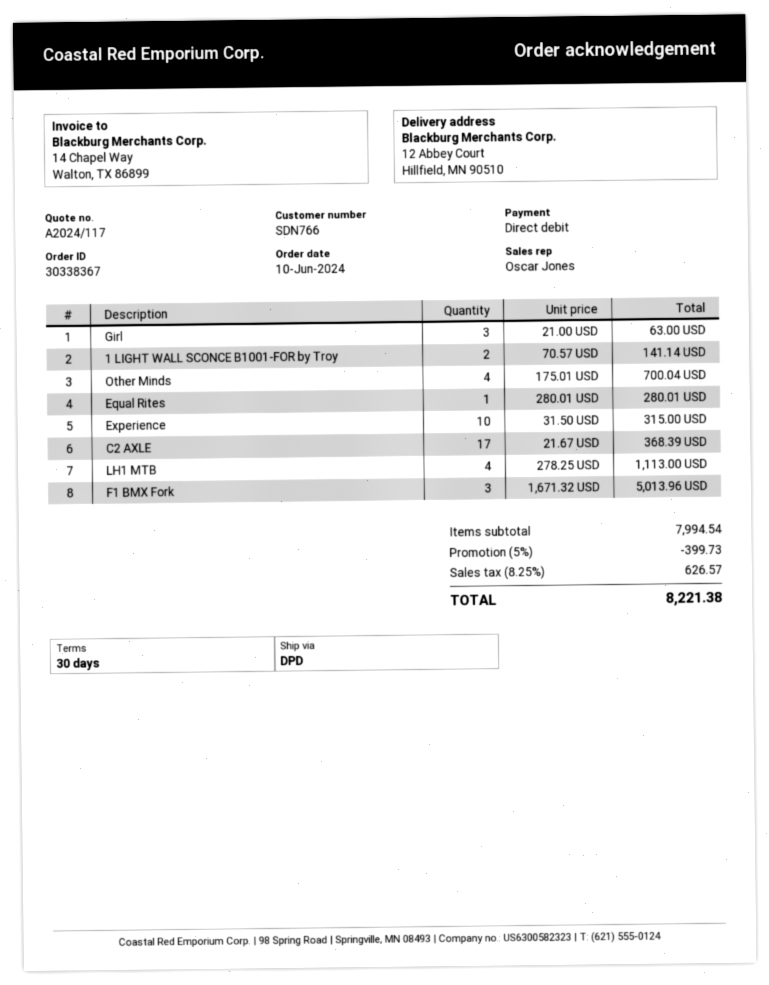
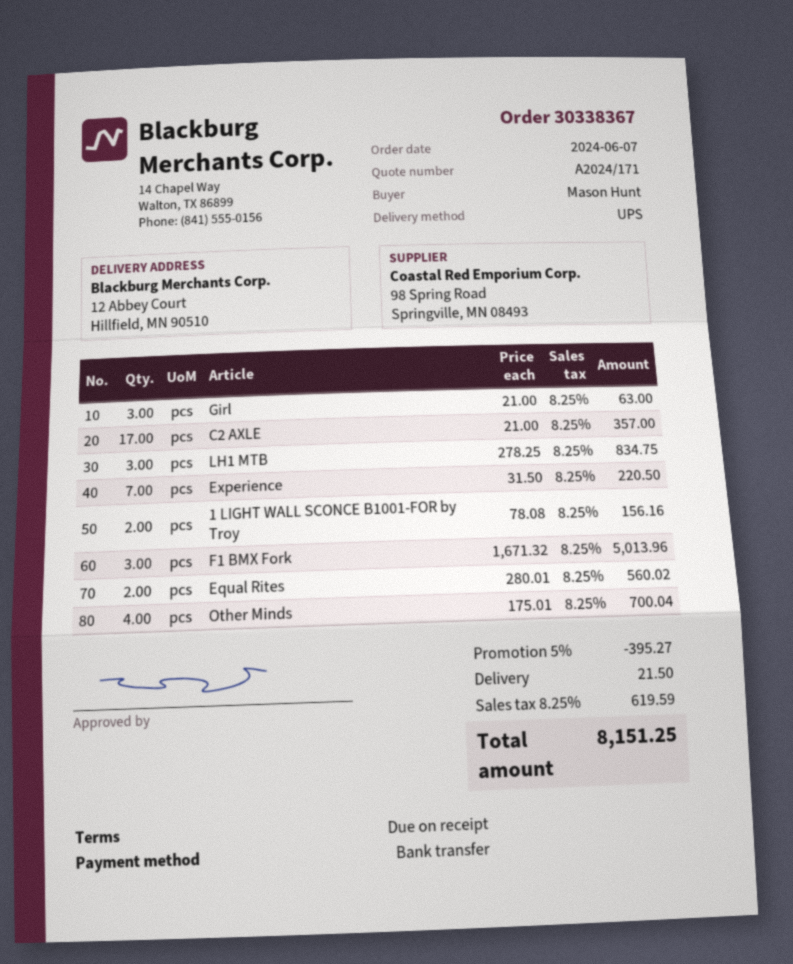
quote number: A2024/117 -> A2024/171
order date: 2024-06-10 -> 2024-06-07
payment terms: 30 days -> on receipt
payment method: direct debit -> bank transfer
shipping method: DPD -> UPS
1 LIGHT WALL SCONCE B1001-FOR by Troy: 2 x 70.57 = 141.14 -> 2 x 78.08 = 156.16
Equal Rites: 1 x 280.01 = 280.01 -> 2 x 280.01 = 560.02
Experience: 10 x 31.50 = 315.00 -> 7 x 31.50 = 220.50
C2 AXLE: 17 x 21.67 = 368.39 -> 17 x 21.00 = 357.00
LH1 MTB: 4 x 278.25 = 1113.00 -> 3 x 278.25 = 834.75
discount: 5% = 399.73 -> 5% = 395.27
shipping: none -> 21.50
tax: 8.25% = 626.57 -> 8.25% = 619.59
total: 8221.38 -> 8151.25

